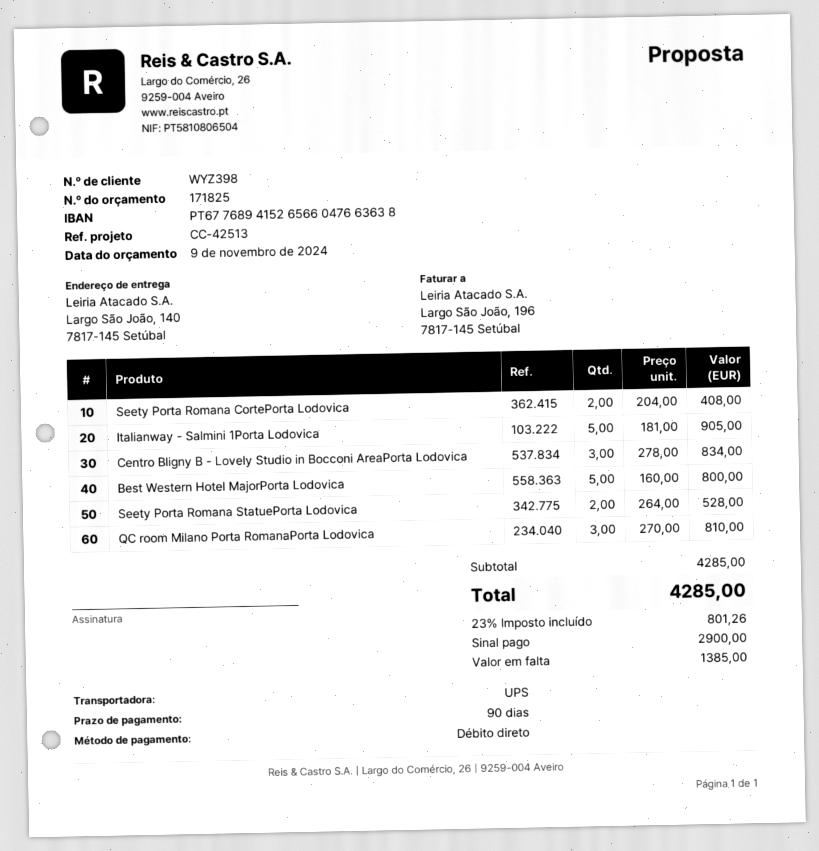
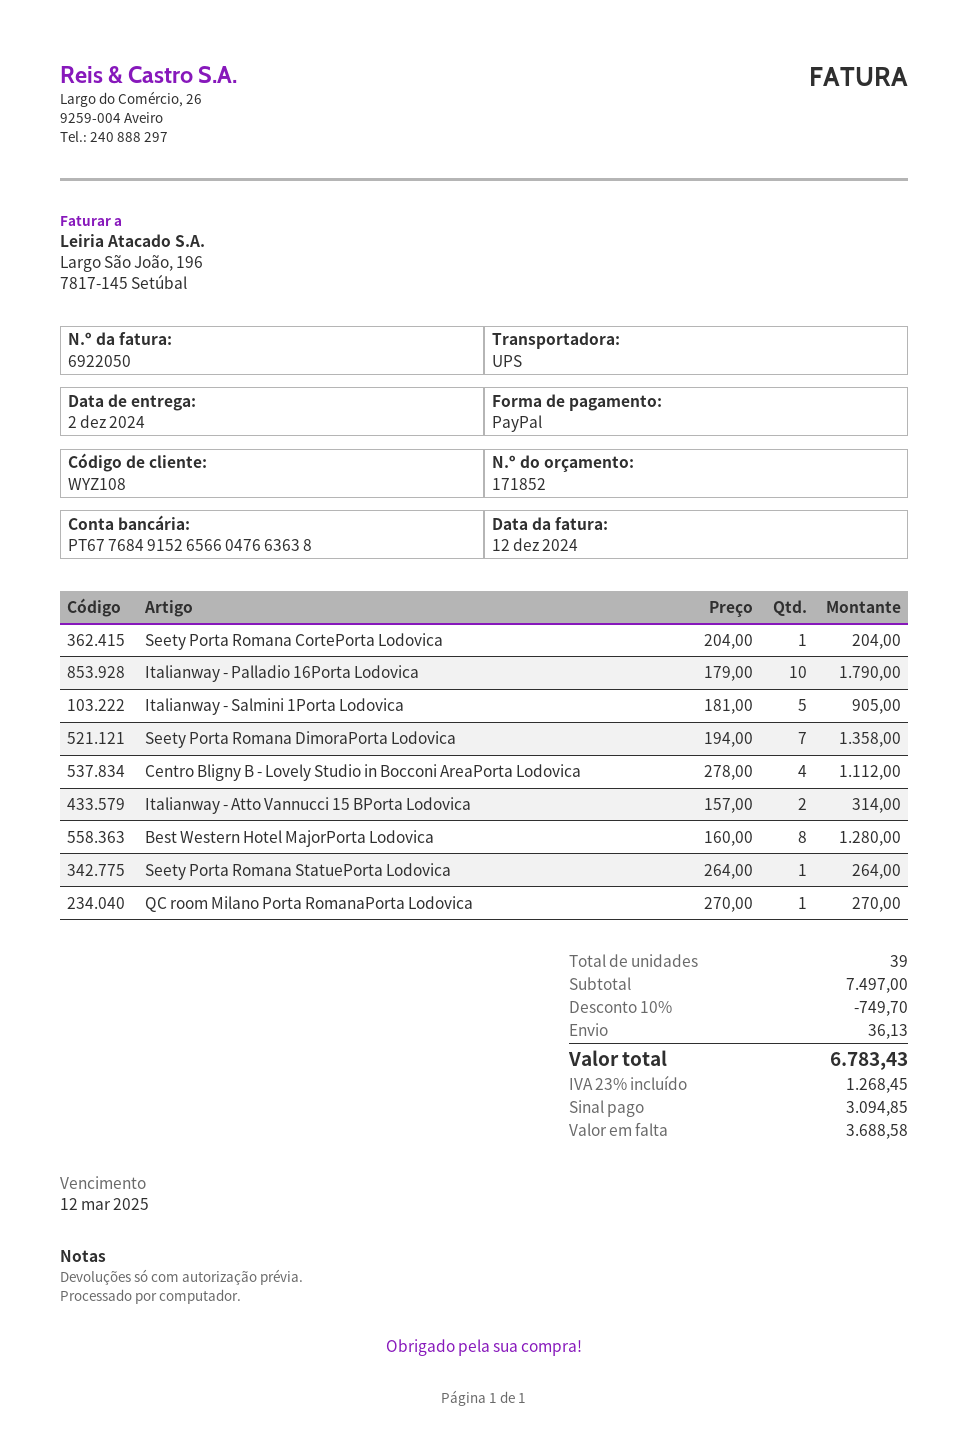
quote number: 171825 -> 171852
customer number: WYZ398 -> WYZ108
payment method: direct debit -> PayPal
bank account: PT67768941526566047663638 -> PT67768491526566047663638
Seety Porta Romana CortePorta Lodovica: 2 x 204.00 = 408.00 -> 1 x 204.00 = 204.00
Centro Bligny B - Lovely Studio in Bocconi AreaPorta Lodovica: 3 x 278.00 = 834.00 -> 4 x 278.00 = 1112.00
Best Western Hotel MajorPorta Lodovica: 5 x 160.00 = 800.00 -> 8 x 160.00 = 1280.00
Seety Porta Romana StatuePorta Lodovica: 2 x 264.00 = 528.00 -> 1 x 264.00 = 264.00
QC room Milano Porta RomanaPorta Lodovica: 3 x 270.00 = 810.00 -> 1 x 270.00 = 270.00
Italianway - Palladio 16Porta Lodovica: none -> 10 x 179.00 = 1790.00
Seety Porta Romana DimoraPorta Lodovica: none -> 7 x 194.00 = 1358.00
Italianway - Atto Vannucci 15 BPorta Lodovica: none -> 2 x 157.00 = 314.00
subtotal: 4285.00 -> 7497.00
discount: none -> 10% = 749.70
shipping: none -> 36.13
tax: 23% = 801.26 -> 23% = 1268.45
total: 4285.00 -> 6783.43
deposit: 2900.00 -> 3094.85
balance: 1385.00 -> 3688.58

